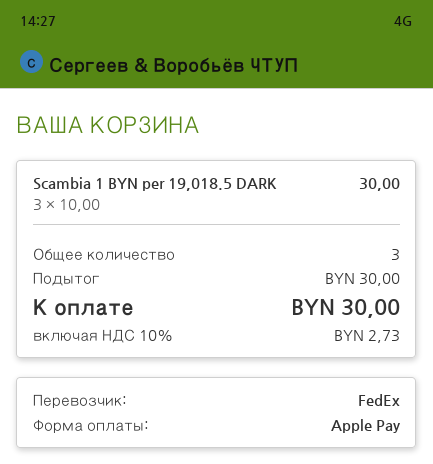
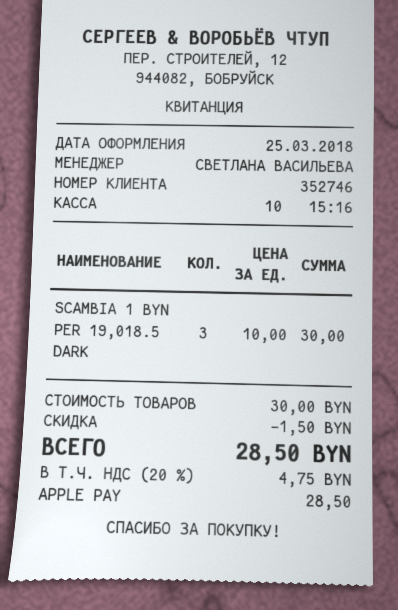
discount: none -> 1.50
tax: 10% = 2.73 -> 20% = 4.75
total: 30.00 -> 28.50

